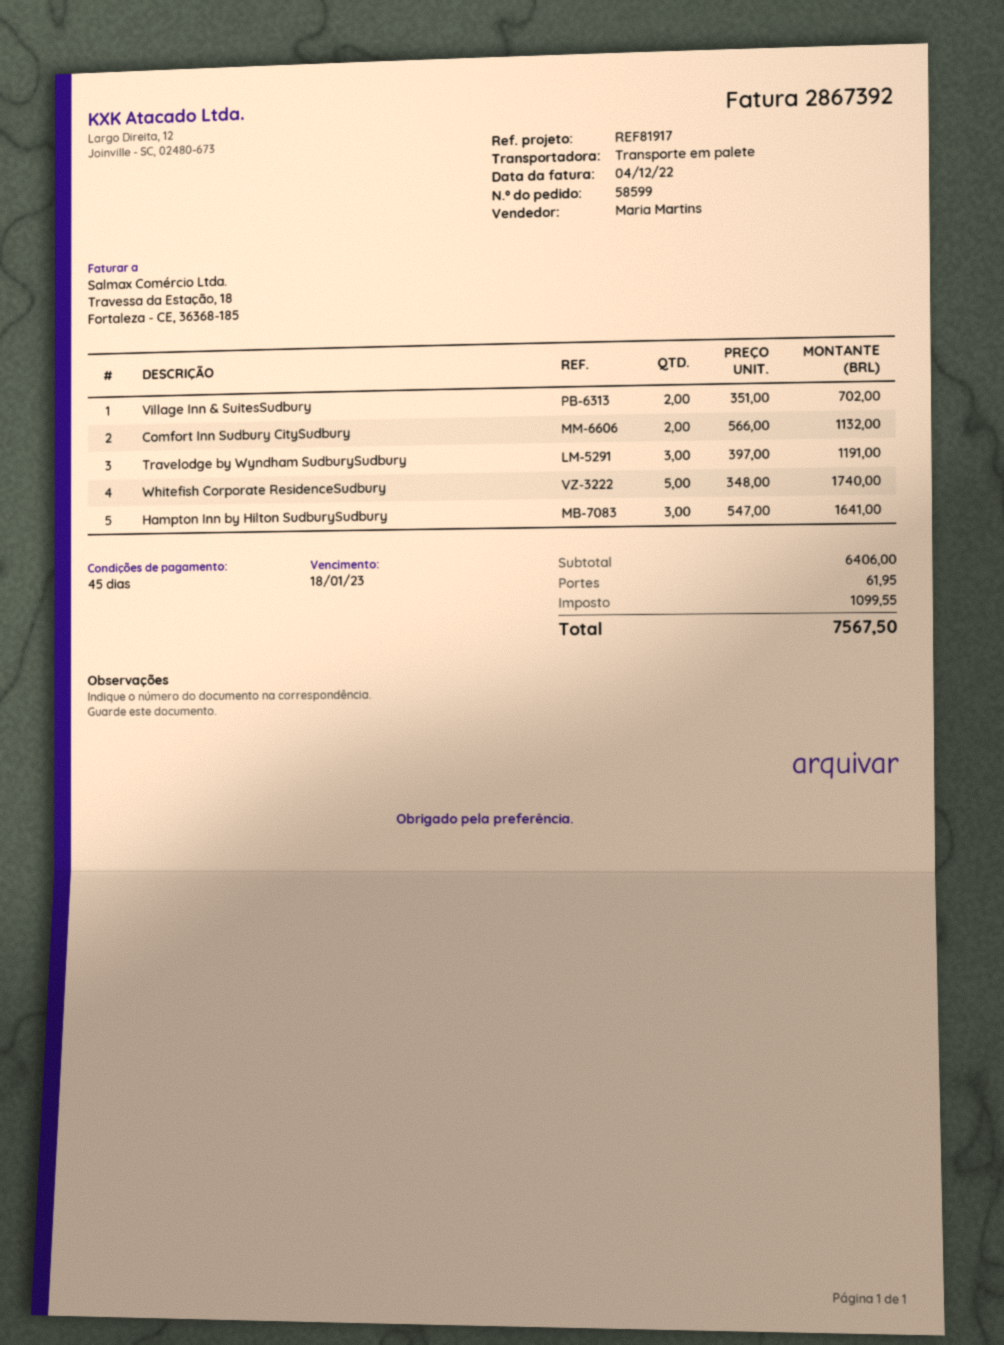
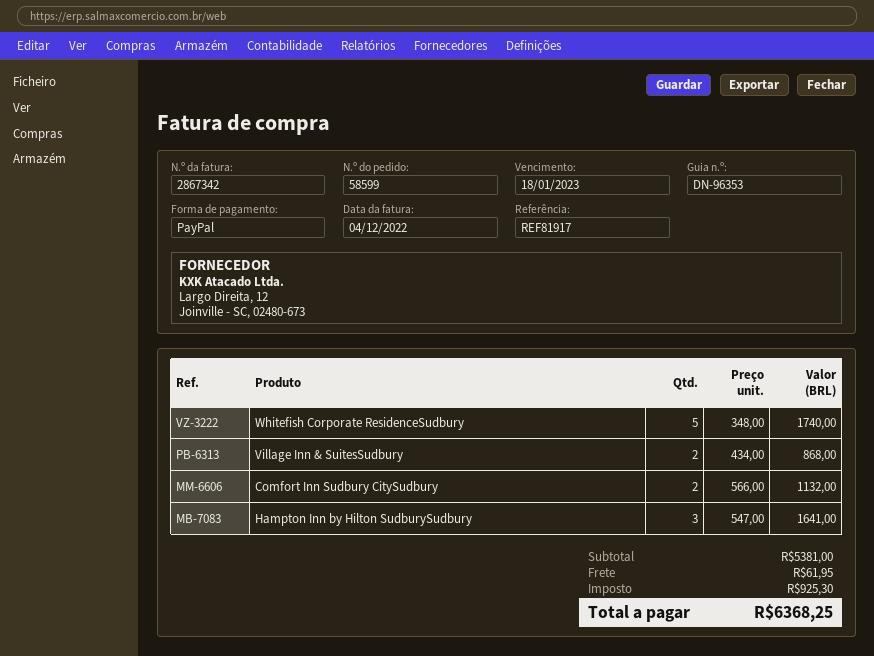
invoice number: 2867392 -> 2867342
Village Inn & SuitesSudbury: 2 x 351.00 = 702.00 -> 2 x 434.00 = 868.00
Travelodge by Wyndham SudburySudbury: 3 x 397.00 = 1191.00 -> none
subtotal: 6406.00 -> 5381.00
tax: 1099.55 -> 925.30
total: 7567.50 -> 6368.25

